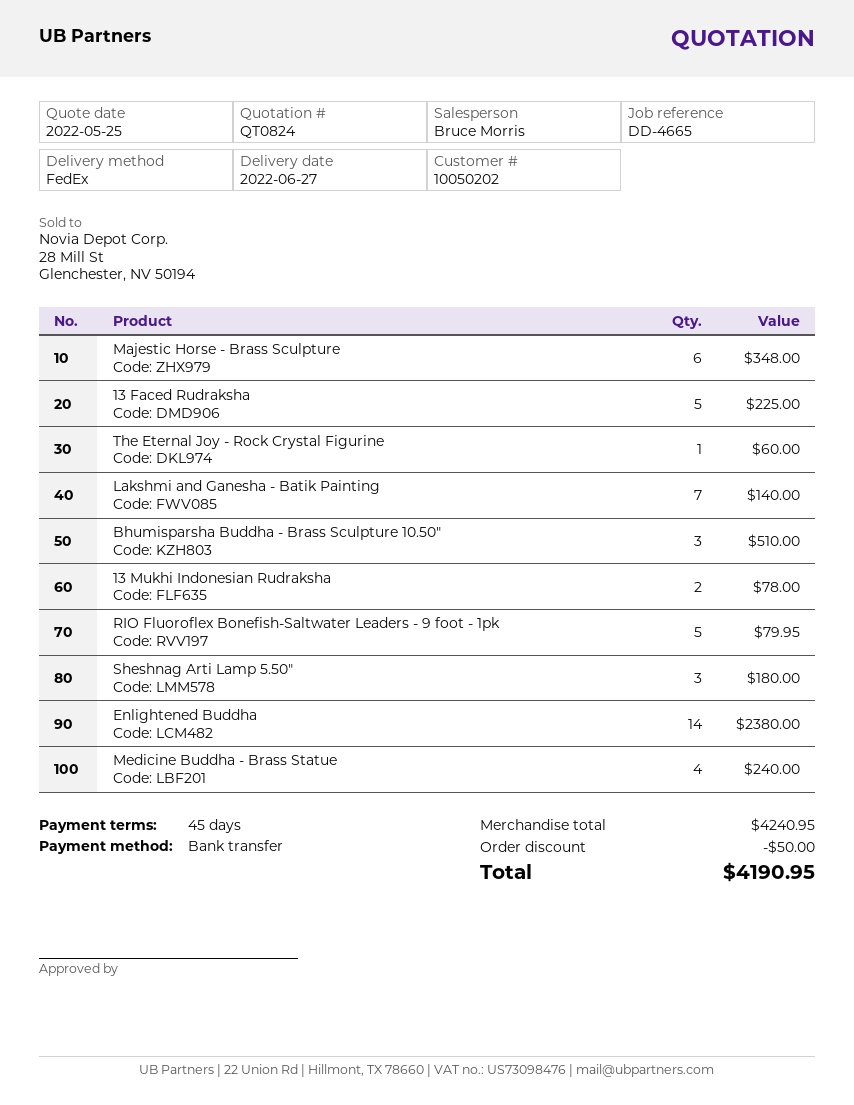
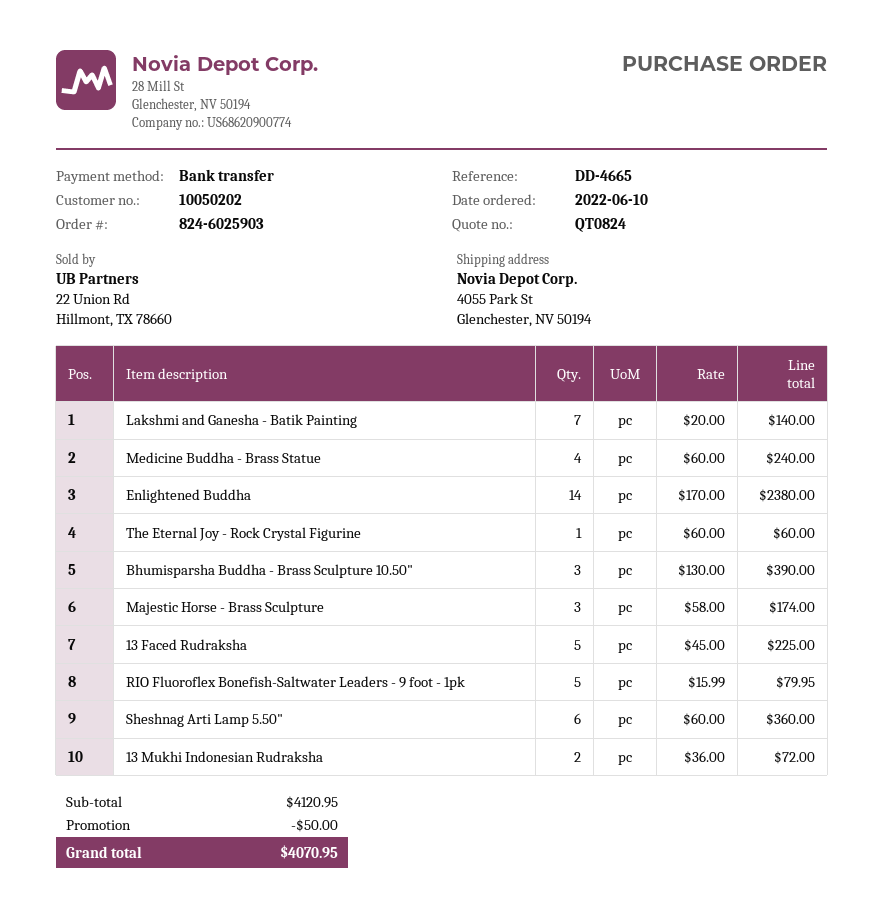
Majestic Horse - Brass Sculpture: 6 for 348.00 -> 3 for 174.00
Bhumisparsha Buddha - Brass Sculpture 10.50": 3 for 510.00 -> 3 for 390.00
13 Mukhi Indonesian Rudraksha: 2 for 78.00 -> 2 for 72.00
Sheshnag Arti Lamp 5.50": 3 for 180.00 -> 6 for 360.00
subtotal: 4240.95 -> 4120.95
total: 4190.95 -> 4070.95

